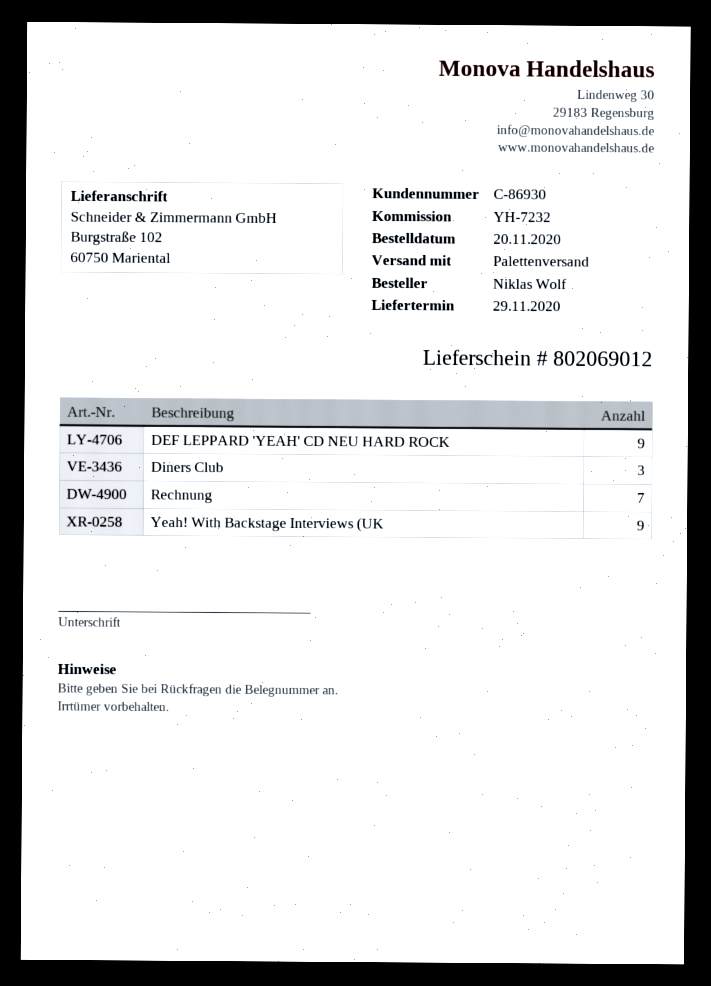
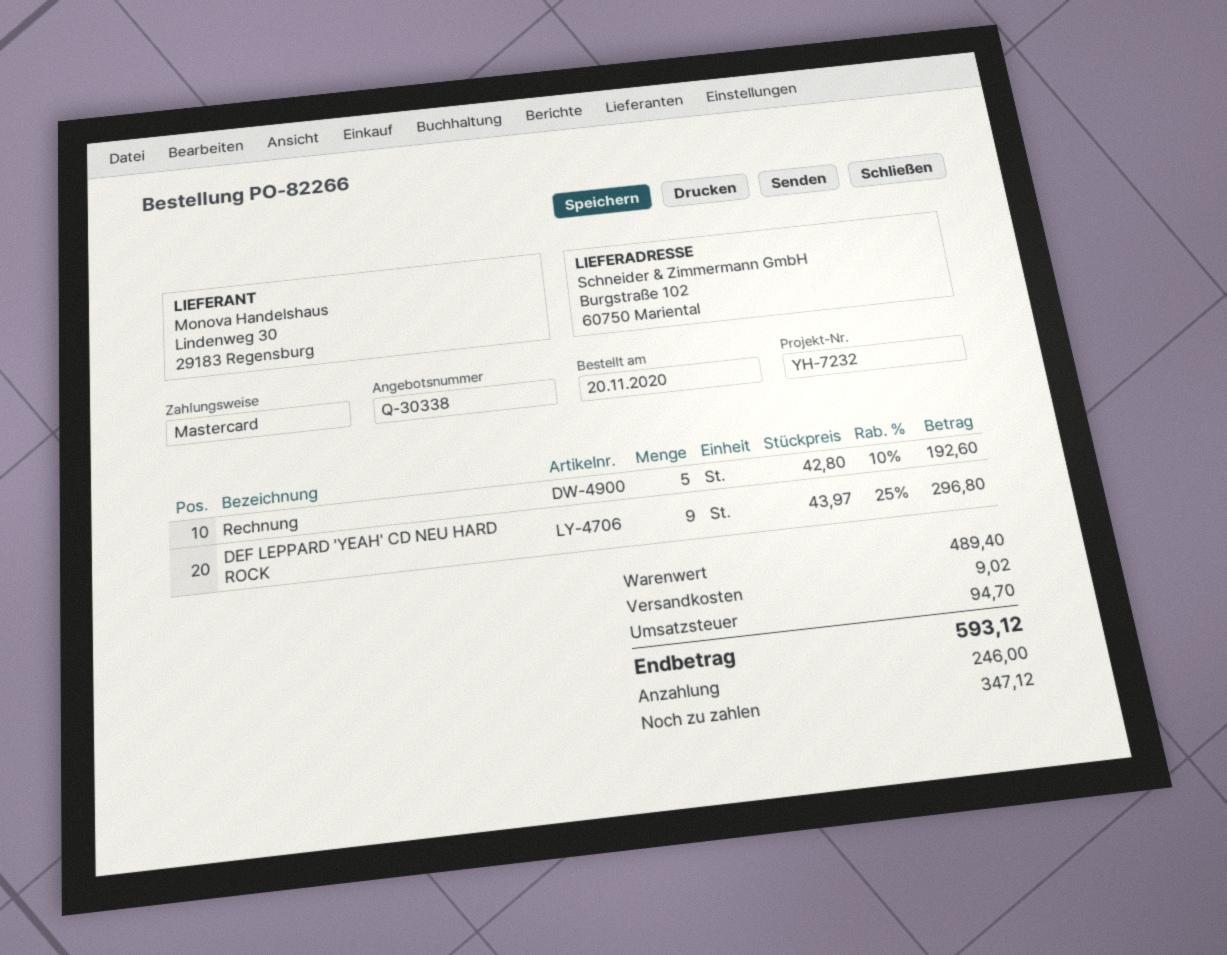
Diners Club: 3 -> none
Rechnung: 7 -> 5
Yeah! With Backstage Interviews (UK: 9 -> none

